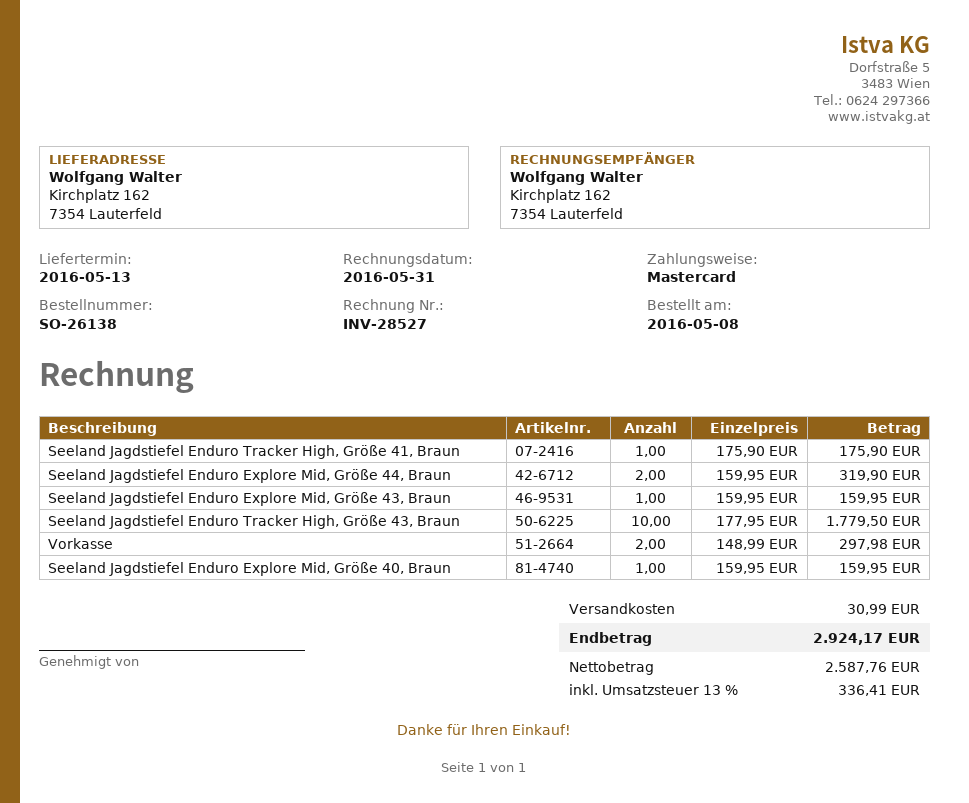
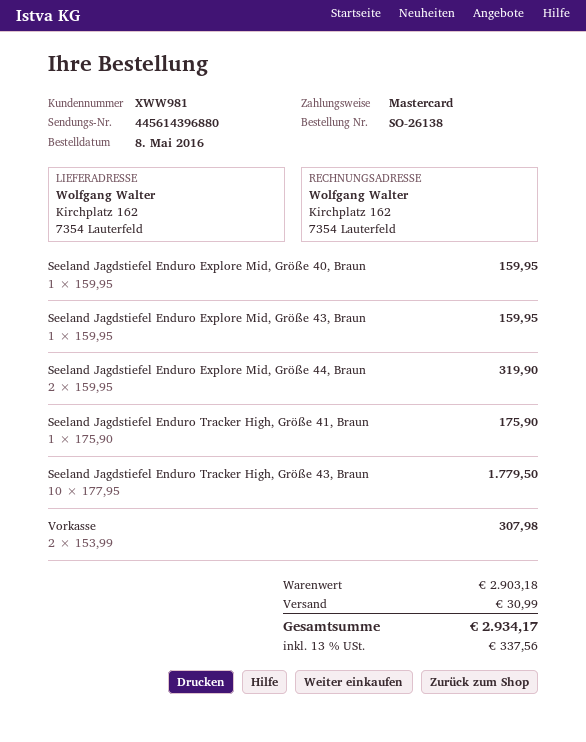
Vorkasse: 2 x 148.99 = 297.98 -> 2 x 153.99 = 307.98
tax: 13% = 336.41 -> 13% = 337.56
total: 2924.17 -> 2934.17

